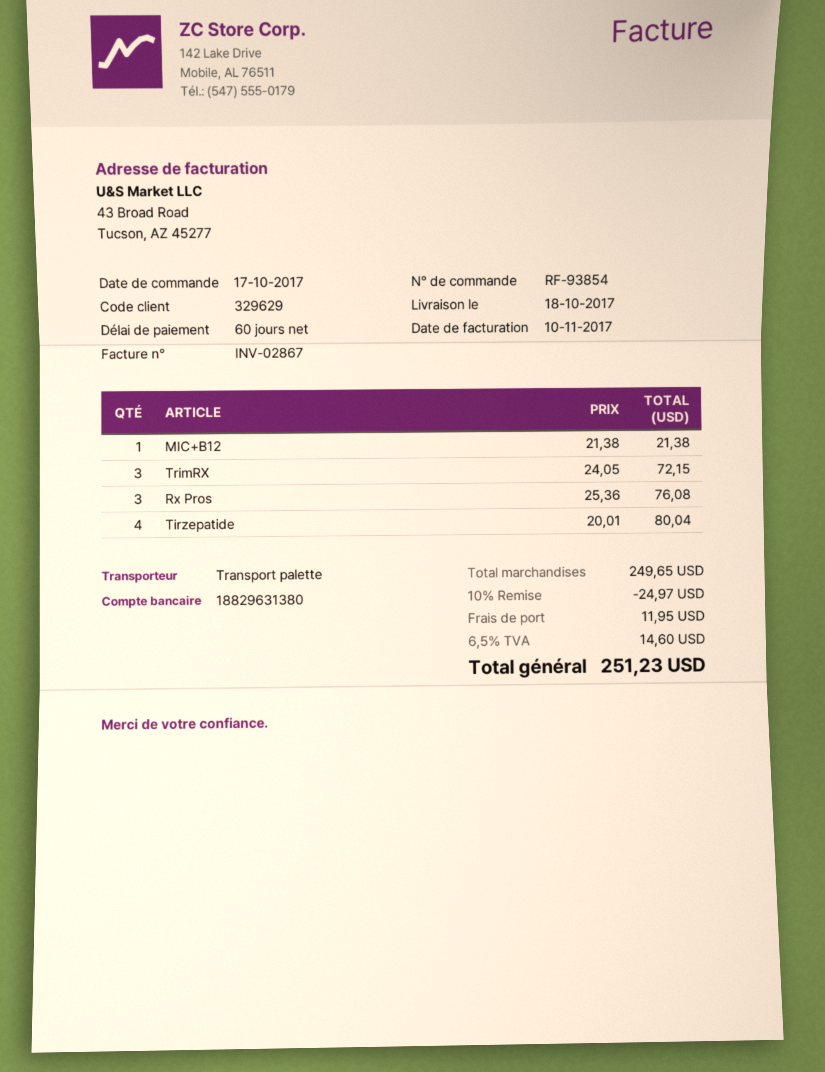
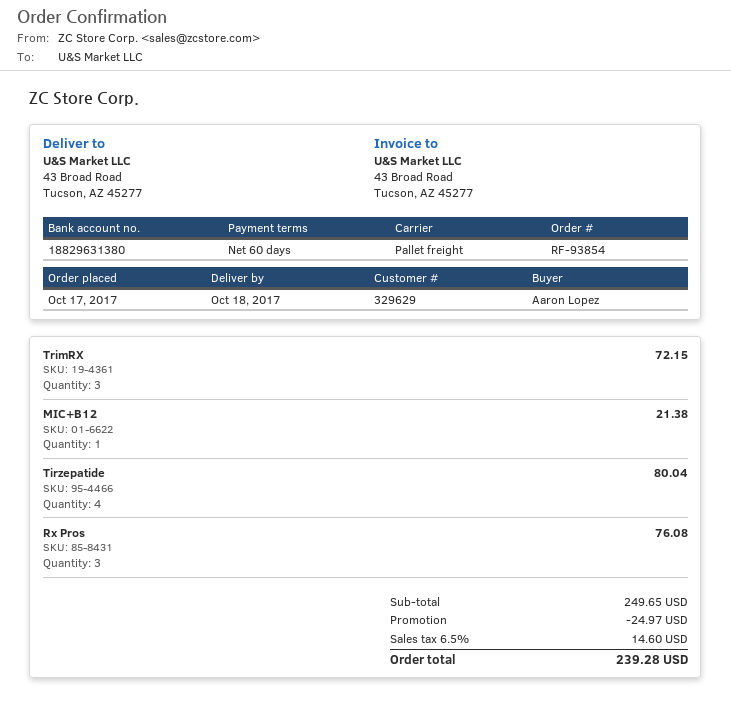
shipping: 11.95 -> none
total: 251.23 -> 239.28

